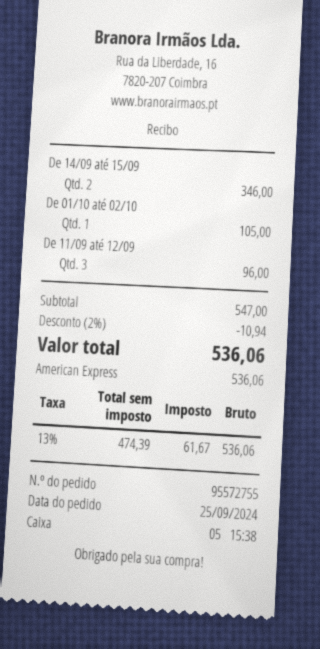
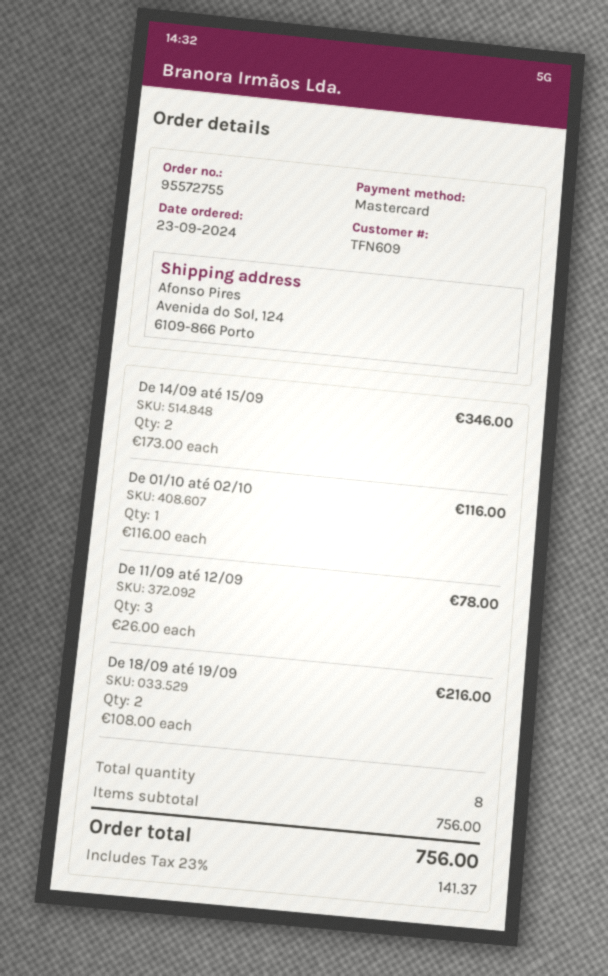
order date: 2024-09-25 -> 2024-09-23
payment method: American Express -> Mastercard
De 01/10 até 02/10: 1 for 105.00 -> 1 for 116.00
De 11/09 até 12/09: 3 for 96.00 -> 3 for 78.00
De 18/09 até 19/09: none -> 2 for 216.00
subtotal: 547.00 -> 756.00
discount: 2% = 10.94 -> none
tax: 13% = 61.67 -> 23% = 141.37
total: 536.06 -> 756.00

